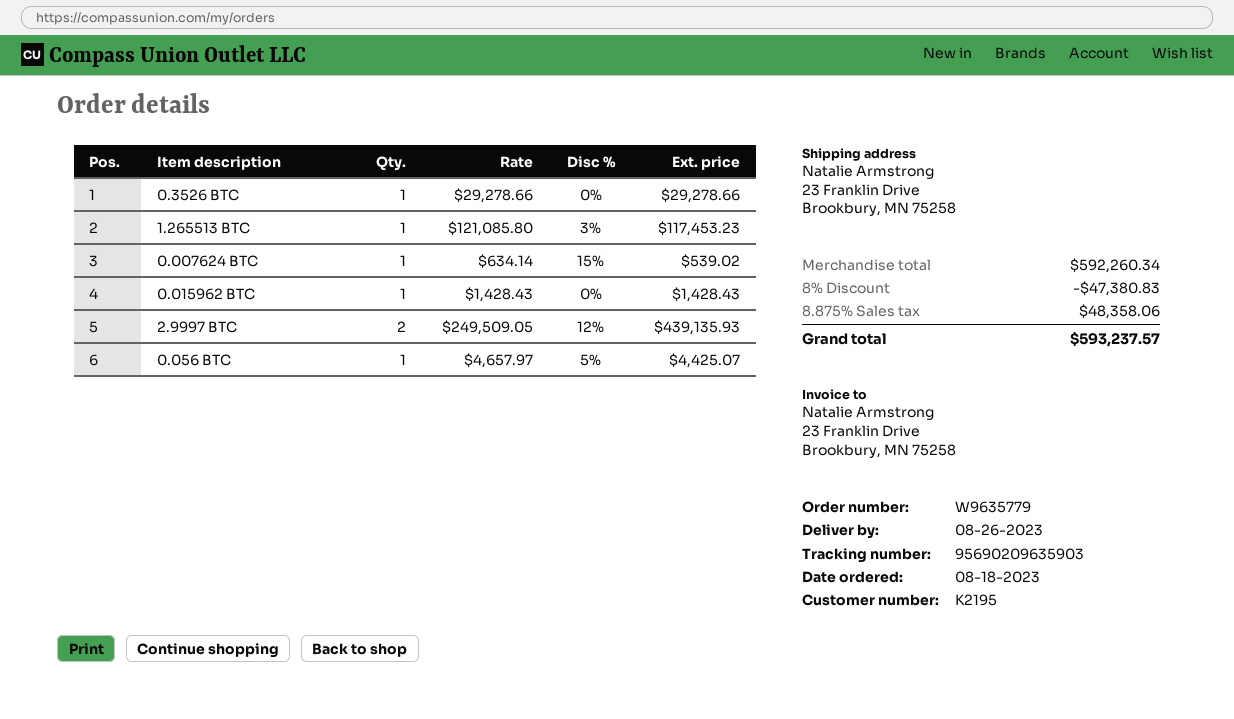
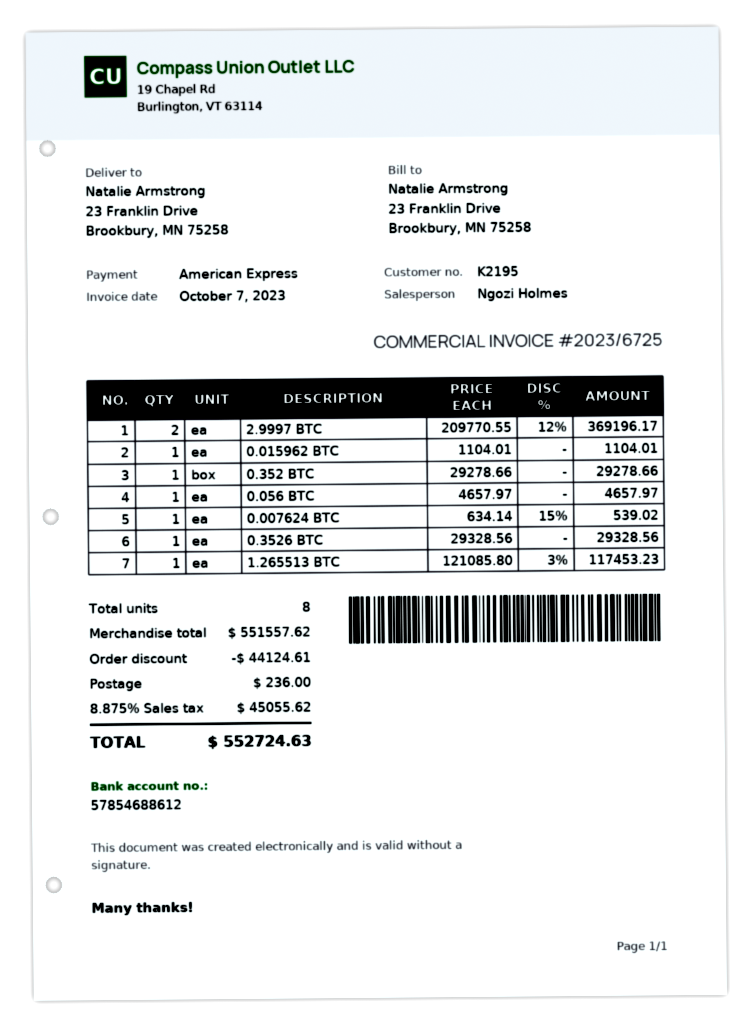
0.3526 BTC: 1 x 29278.66 = 29278.66 -> 1 x 29328.56 = 29328.56
0.015962 BTC: 1 x 1428.43 = 1428.43 -> 1 x 1104.01 = 1104.01
2.9997 BTC: 2 x 249509.05 - 12% = 439135.93 -> 2 x 209770.55 - 12% = 369196.17
0.056 BTC: 1 x 4657.97 - 5% = 4425.07 -> 1 x 4657.97 = 4657.97
0.352 BTC: none -> 1 x 29278.66 = 29278.66
subtotal: 592260.34 -> 551557.62
discount: 47380.83 -> 44124.61
shipping: none -> 236.00
tax: 8.875% = 48358.06 -> 8.875% = 45055.62
total: 593237.57 -> 552724.63

